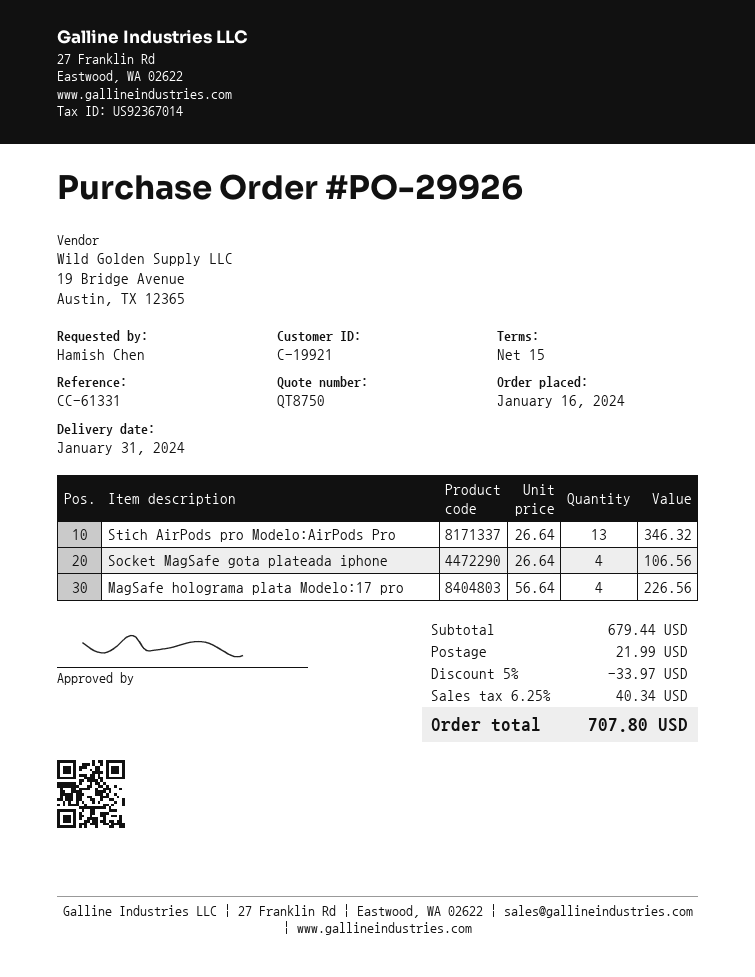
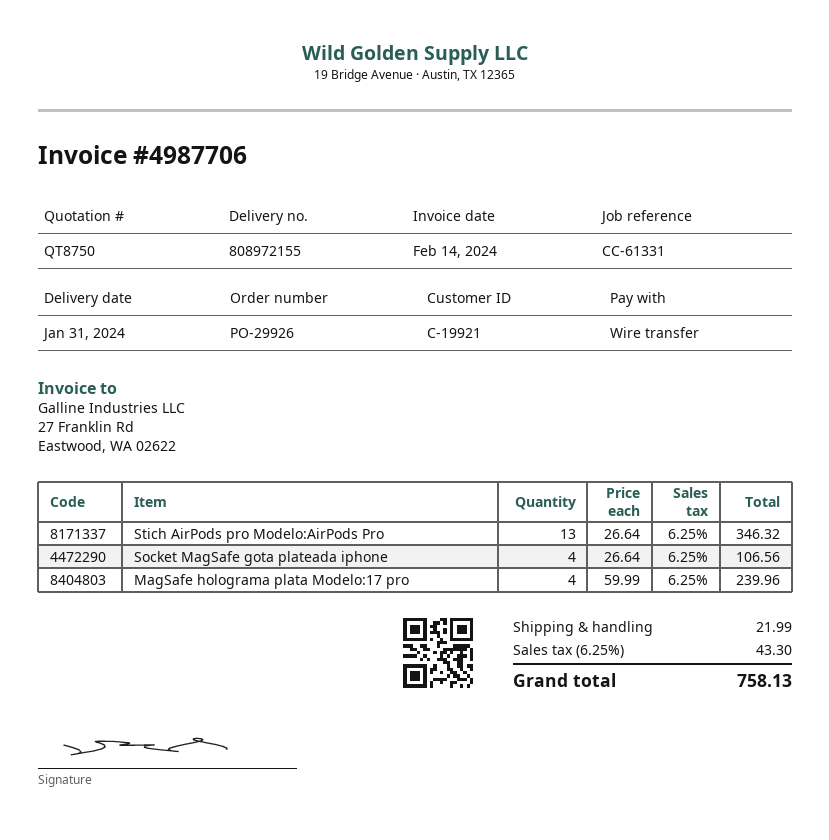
MagSafe holograma plata Modelo:17 pro: 4 x 56.64 = 226.56 -> 4 x 59.99 = 239.96
discount: 5% = 33.97 -> none
tax: 6.25% = 40.34 -> 6.25% = 43.30
total: 707.80 -> 758.13

